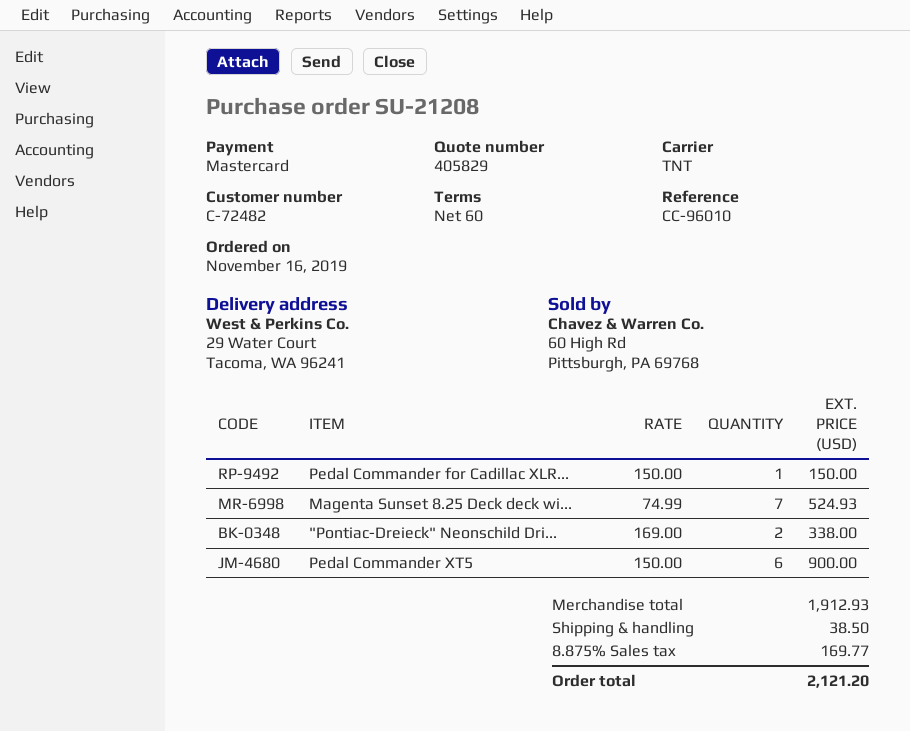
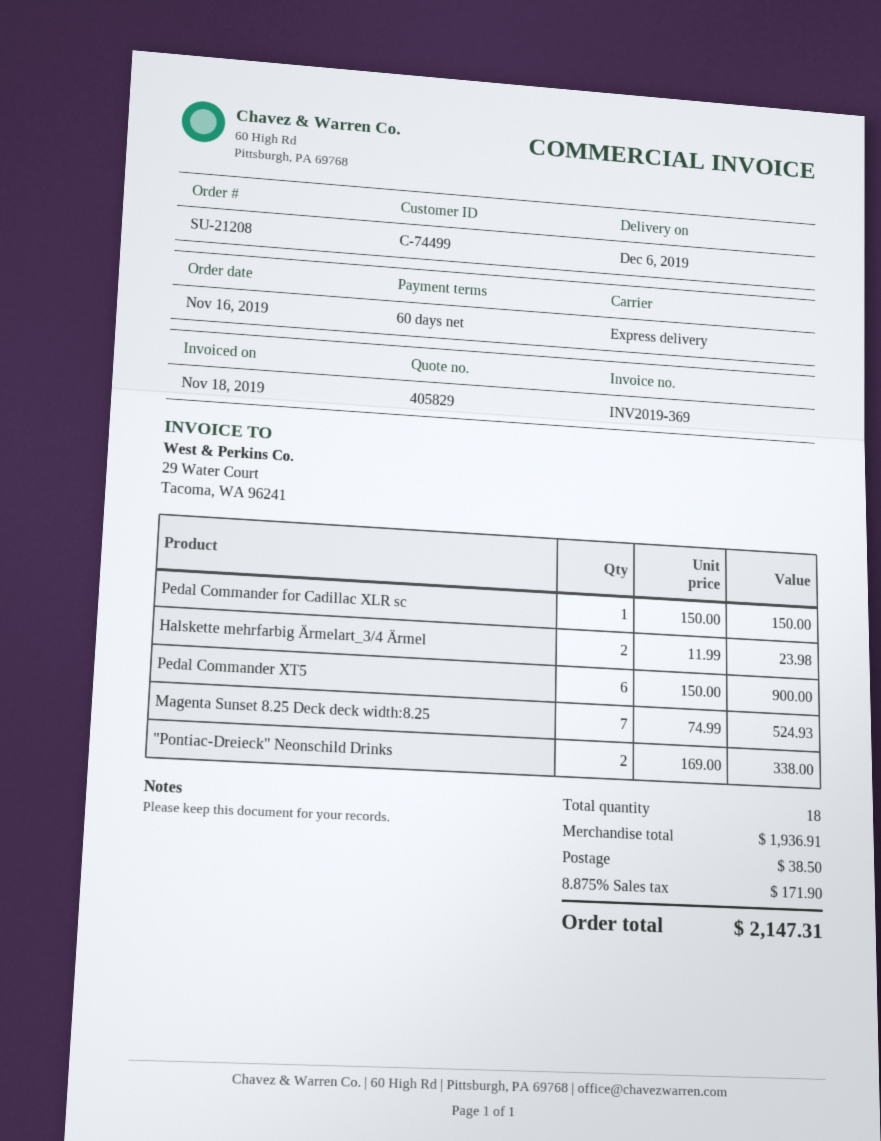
customer number: C-72482 -> C-74499
shipping method: TNT -> express
Halskette mehrfarbig Ärmelart_3/4 Ärmel: none -> 2 x 11.99 = 23.98
subtotal: 1912.93 -> 1936.91
tax: 8.875% = 169.77 -> 8.875% = 171.90
total: 2121.20 -> 2147.31

